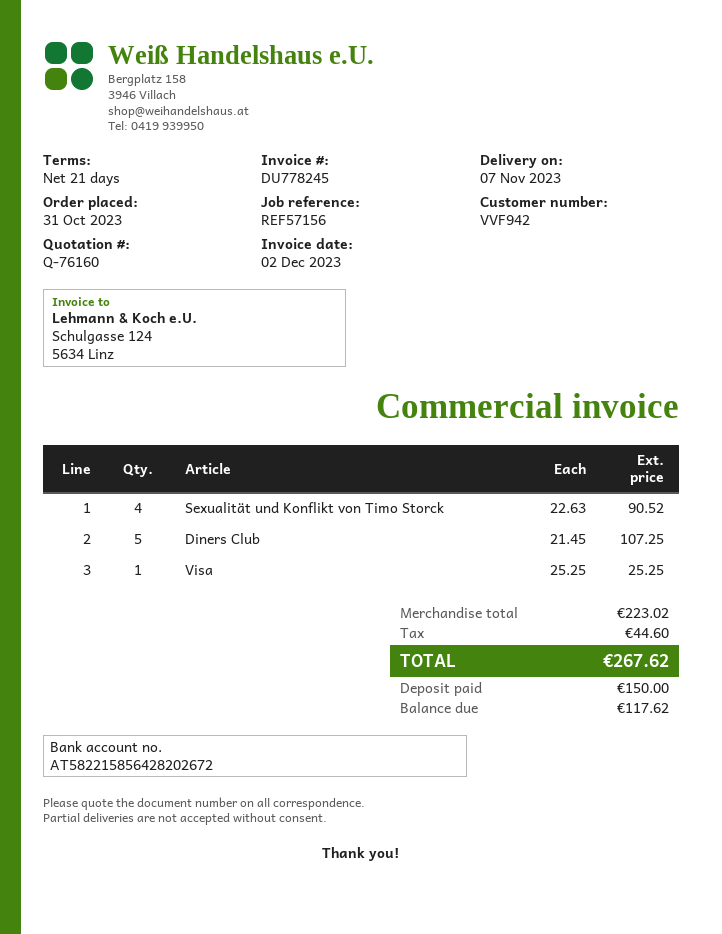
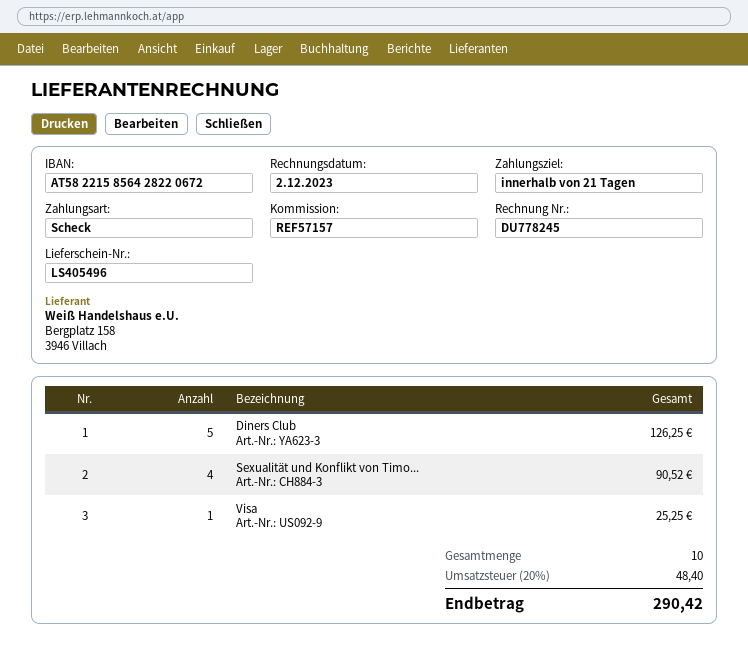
reference: REF57156 -> REF57157
bank account: AT582215856428202672 -> AT582215856428220672
Diners Club: 5 for 107.25 -> 5 for 126.25
tax: 44.60 -> 48.40
total: 267.62 -> 290.42

